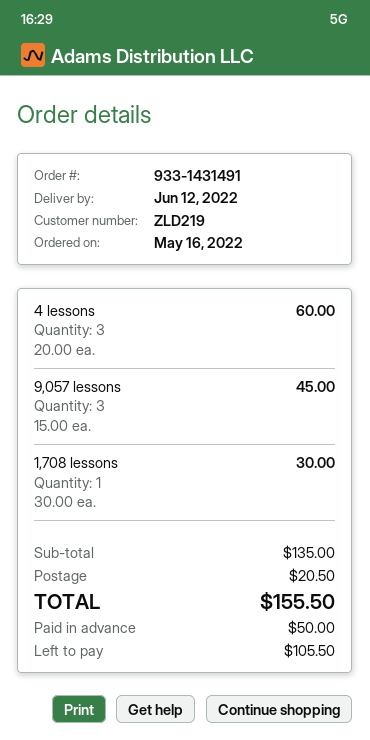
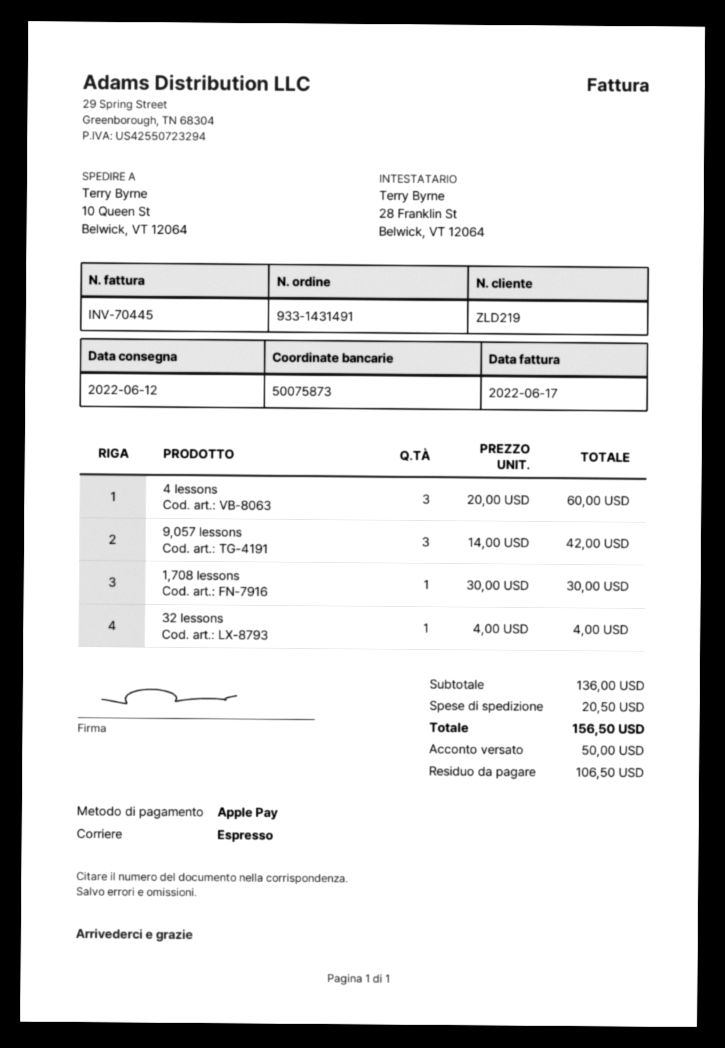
9,057 lessons: 3 x 15.00 = 45.00 -> 3 x 14.00 = 42.00
32 lessons: none -> 1 x 4.00 = 4.00
subtotal: 135.00 -> 136.00
total: 155.50 -> 156.50
balance: 105.50 -> 106.50

